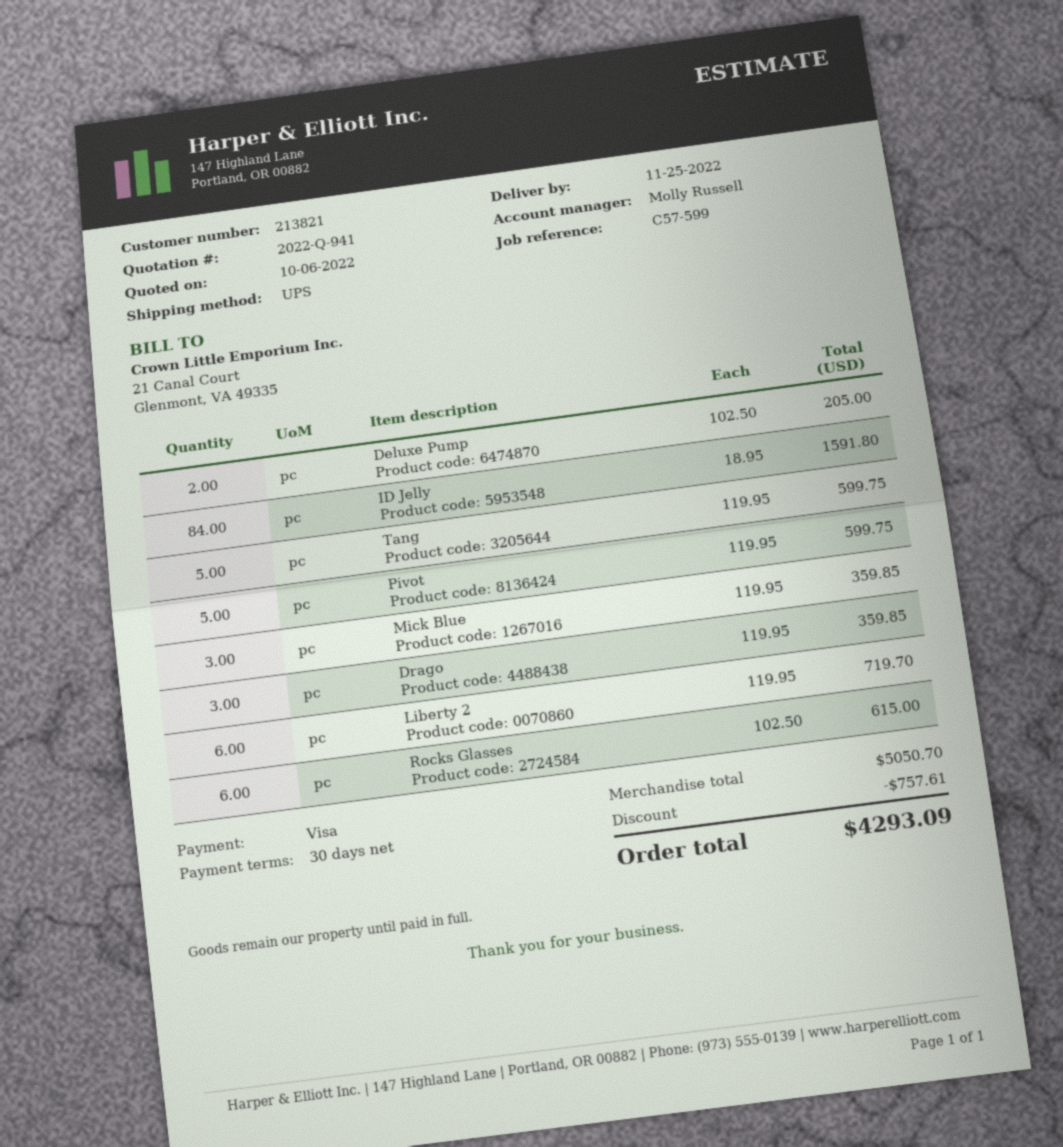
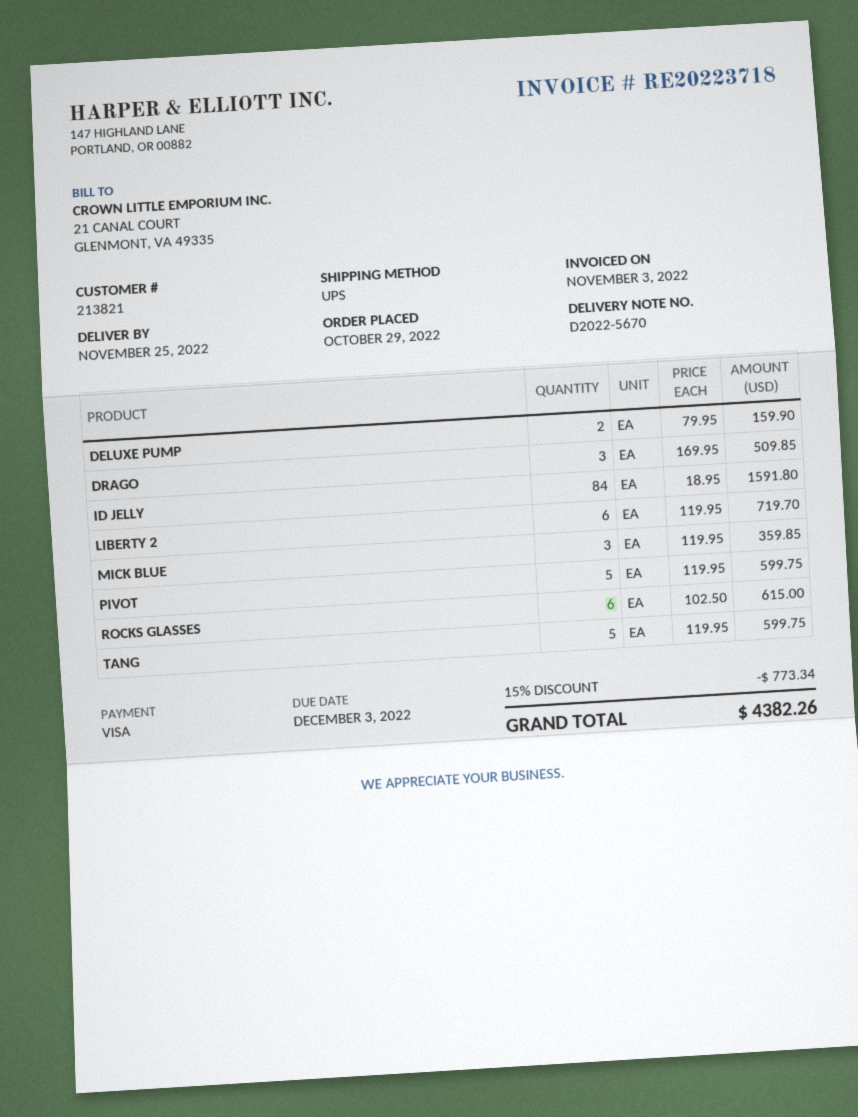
Deluxe Pump: 2 x 102.50 = 205.00 -> 2 x 79.95 = 159.90
Drago: 3 x 119.95 = 359.85 -> 3 x 169.95 = 509.85
discount: 757.61 -> 773.34
total: 4293.09 -> 4382.26

